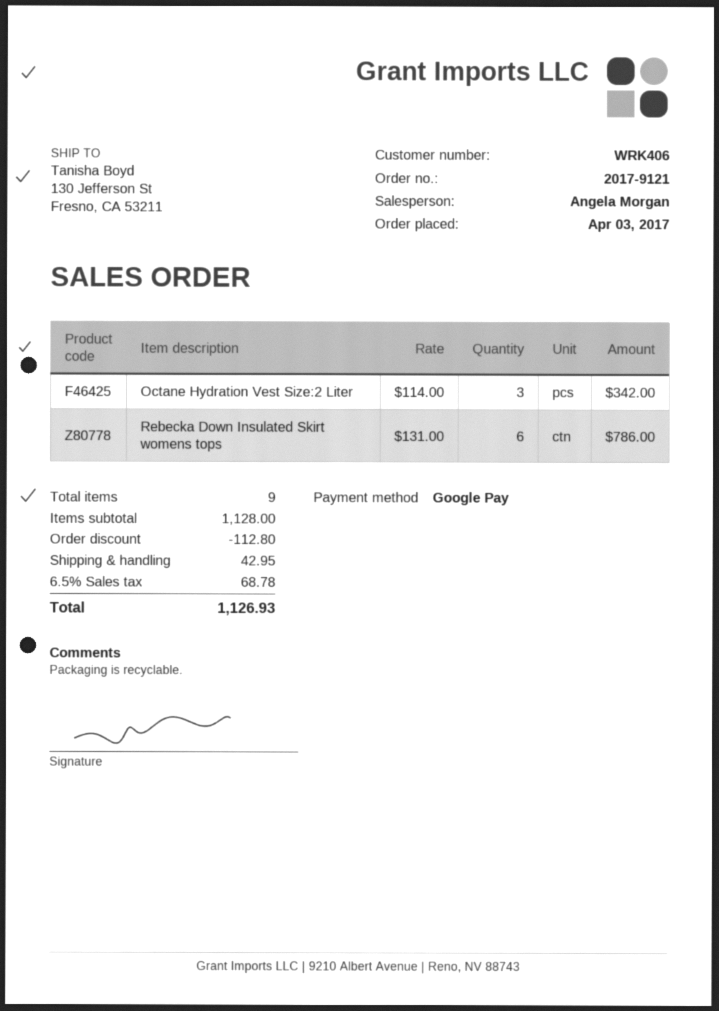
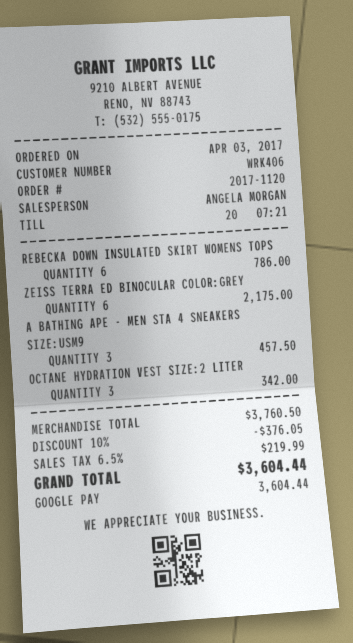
order number: 2017-9121 -> 2017-1120
ZEISS TERRA ED BINOCULAR COLOR:GREY: none -> 6 for 2175.00
A BATHING APE - MEN STA 4 SNEAKERS SIZE:USM9: none -> 3 for 457.50
subtotal: 1128.00 -> 3760.50
discount: 112.80 -> 376.05
shipping: 42.95 -> none
tax: 6.5% = 68.78 -> 6.5% = 219.99
total: 1126.93 -> 3604.44

